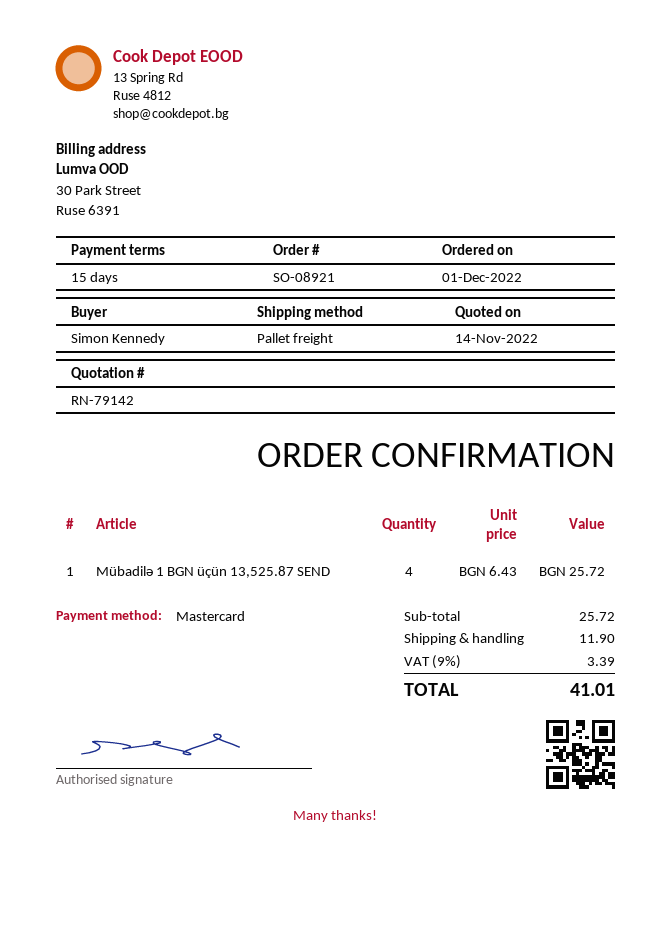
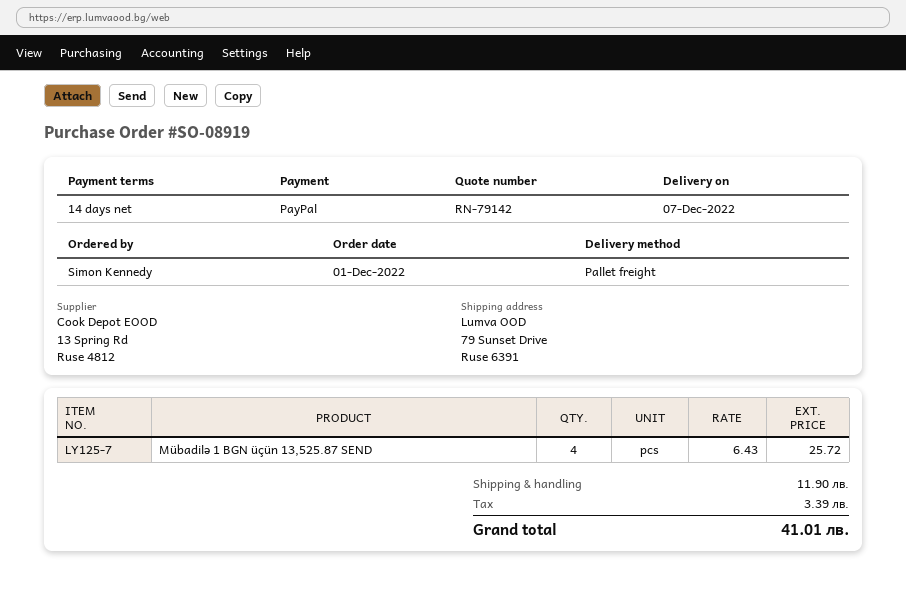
order number: SO-08921 -> SO-08919
payment terms: 15 days -> 14 days
payment method: Mastercard -> PayPal

